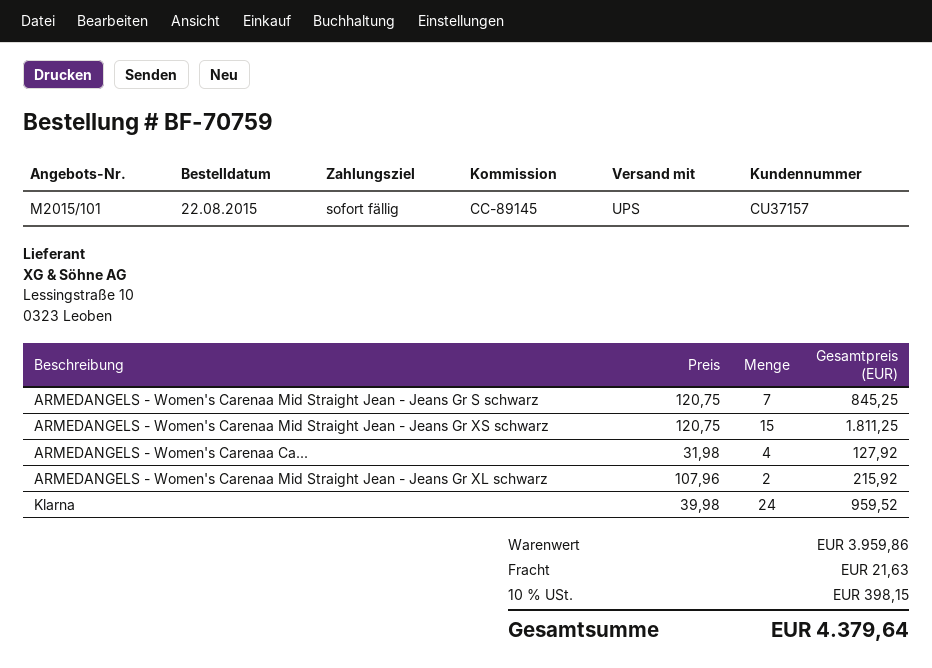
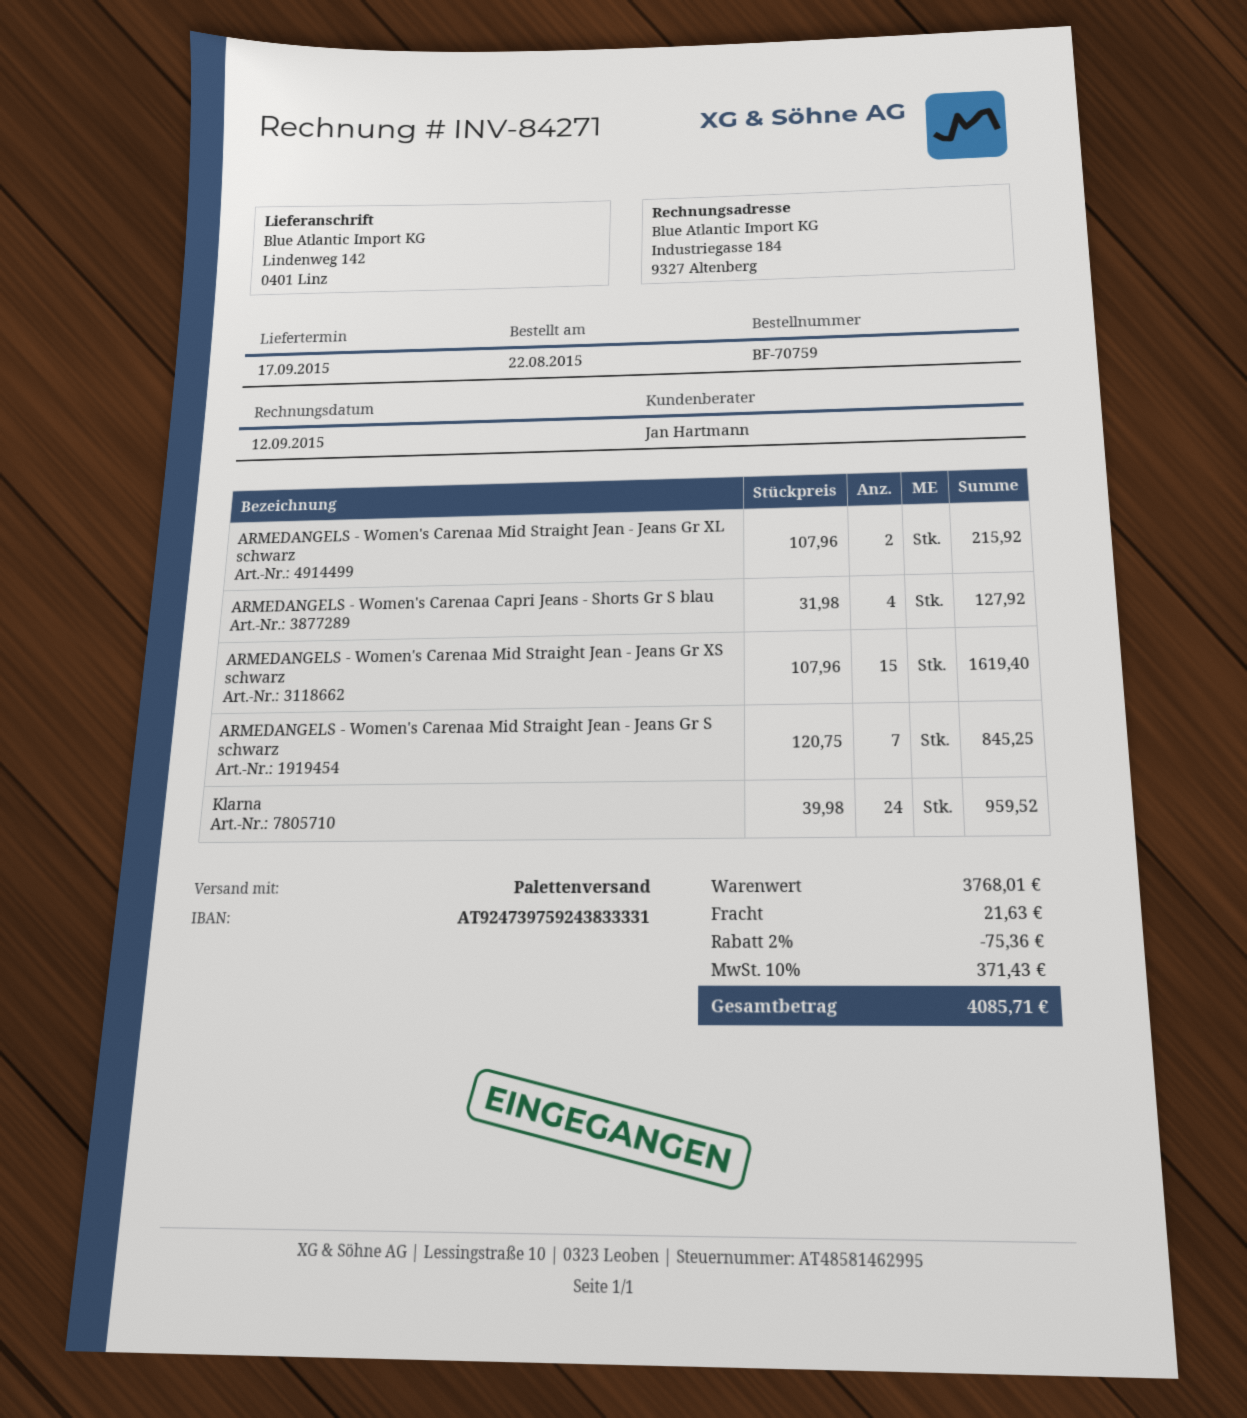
shipping method: UPS -> pallet freight
ARMEDANGELS - Women's Carenaa Mid Straight Jean - Jeans Gr XS schwarz: 15 x 120.75 = 1811.25 -> 15 x 107.96 = 1619.40
subtotal: 3959.86 -> 3768.01
discount: none -> 2% = 75.36
tax: 10% = 398.15 -> 10% = 371.43
total: 4379.64 -> 4085.71

